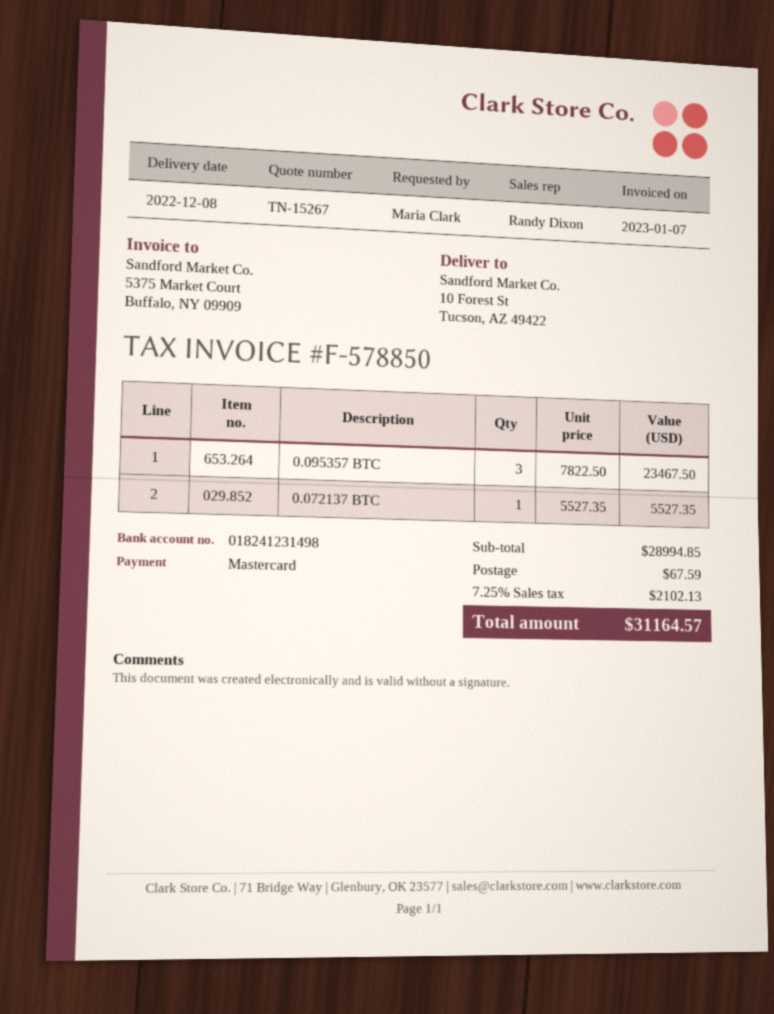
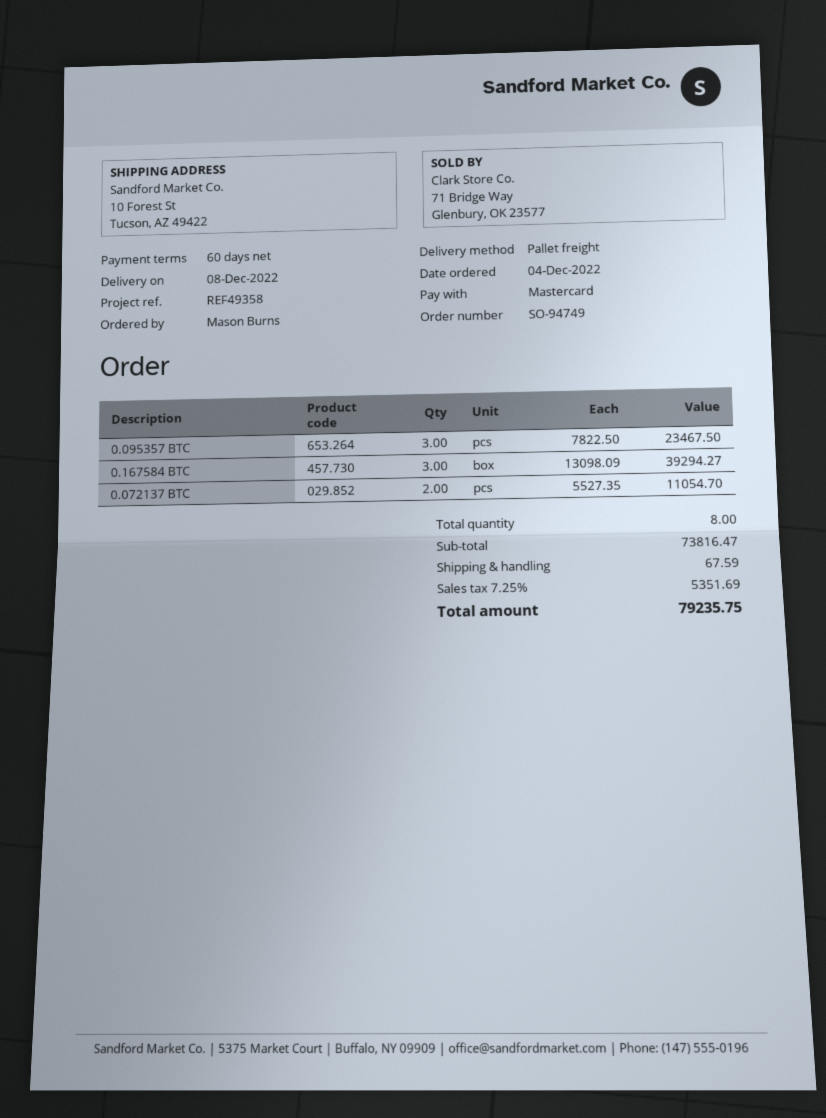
ordered by: Maria Clark -> Mason Burns
0.072137 BTC: 1 x 5527.35 = 5527.35 -> 2 x 5527.35 = 11054.70
0.167584 BTC: none -> 3 x 13098.09 = 39294.27
subtotal: 28994.85 -> 73816.47
tax: 7.25% = 2102.13 -> 7.25% = 5351.69
total: 31164.57 -> 79235.75

